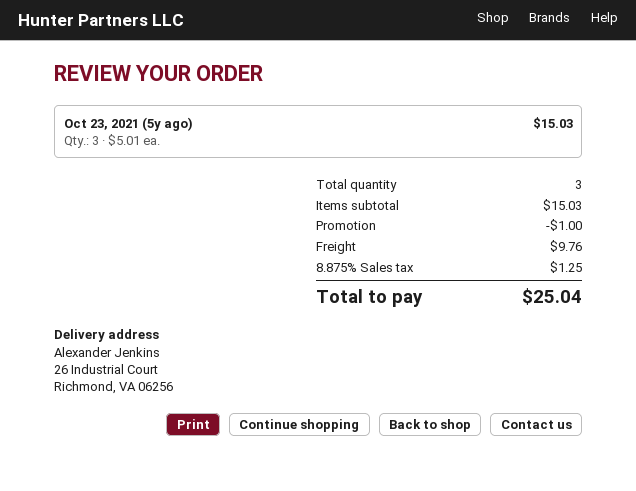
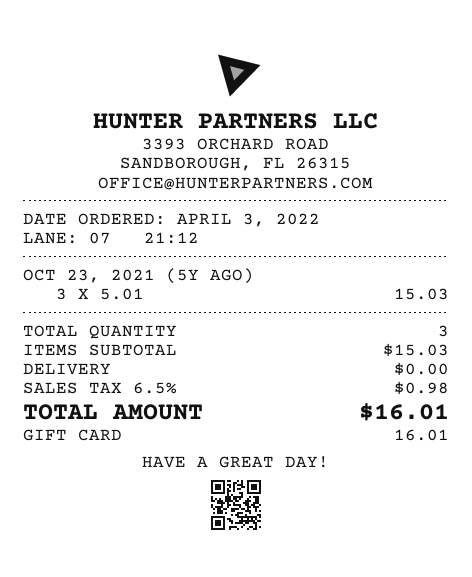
discount: 1.00 -> none
shipping: 9.76 -> 0.00
tax: 8.875% = 1.25 -> 6.5% = 0.98
total: 25.04 -> 16.01

